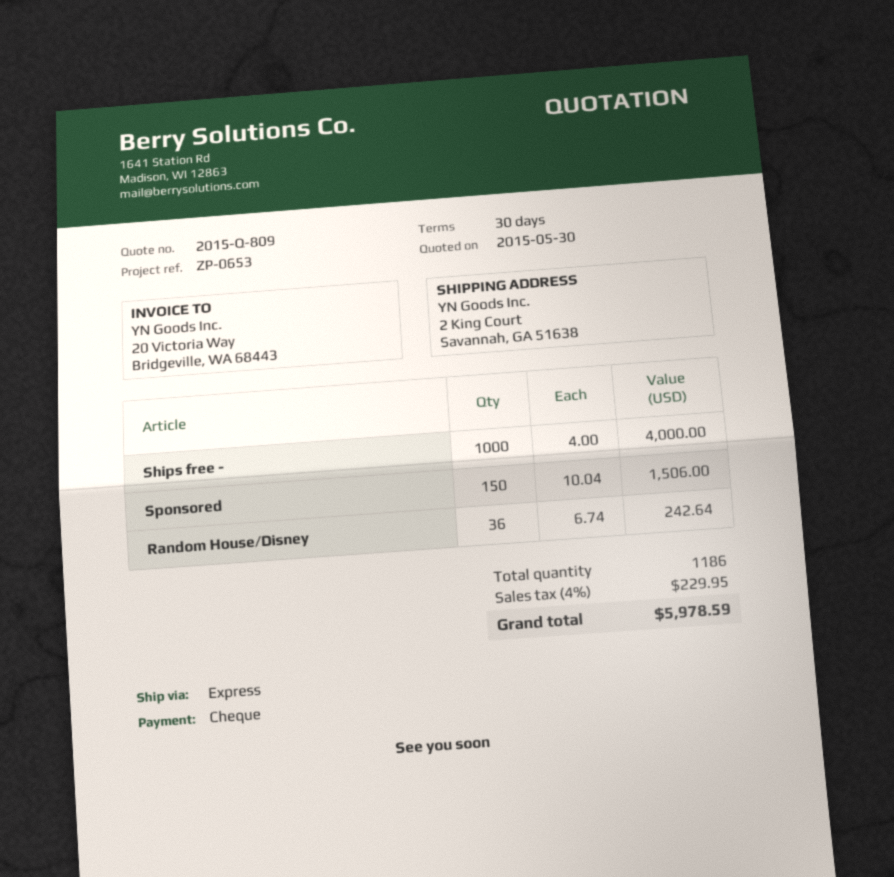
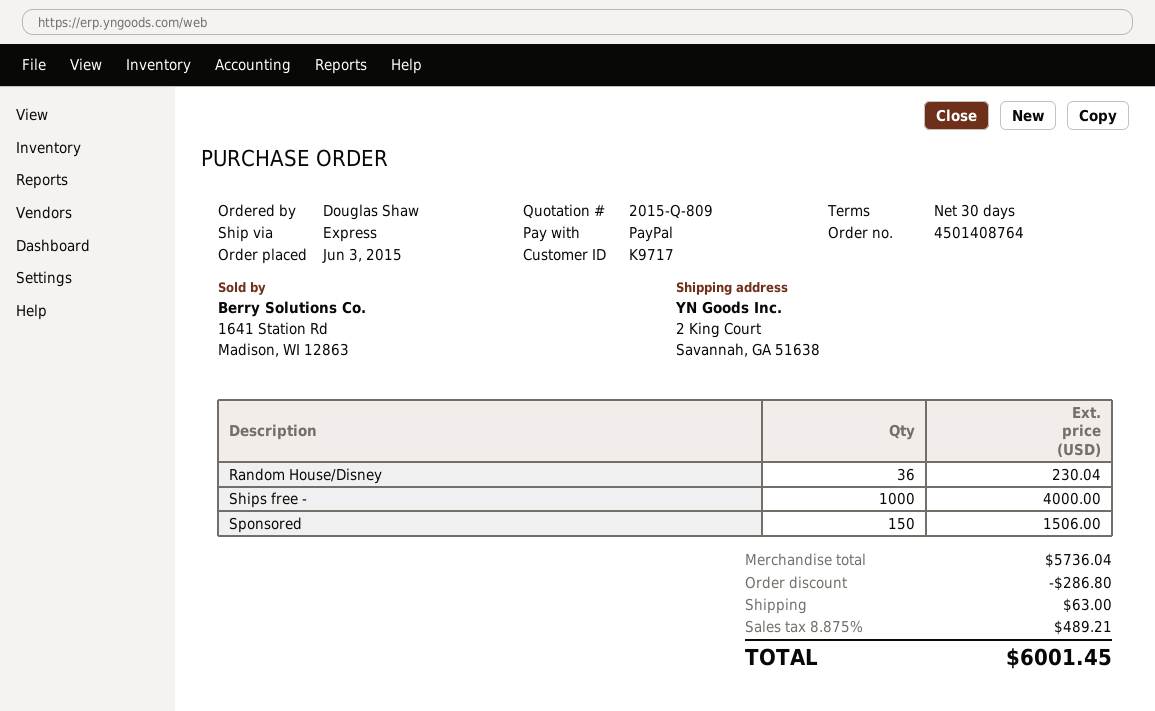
payment method: cheque -> PayPal
Random House/Disney: 36 for 242.64 -> 36 for 230.04
discount: none -> 286.80
shipping: none -> 63.00
tax: 4% = 229.95 -> 8.875% = 489.21
total: 5978.59 -> 6001.45

